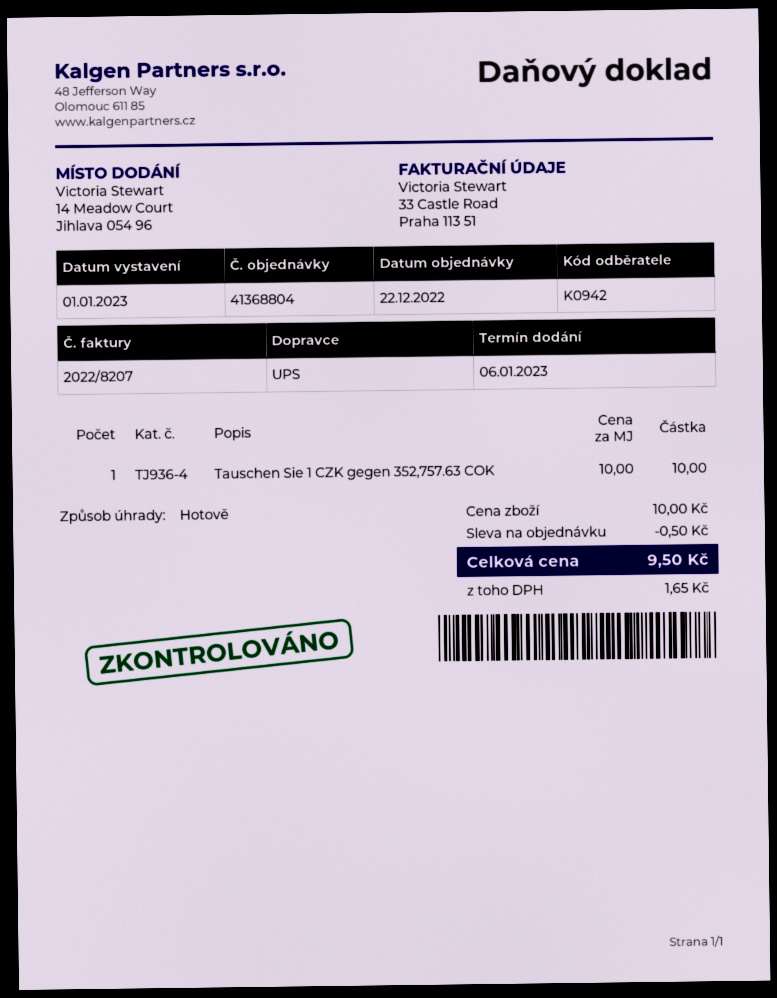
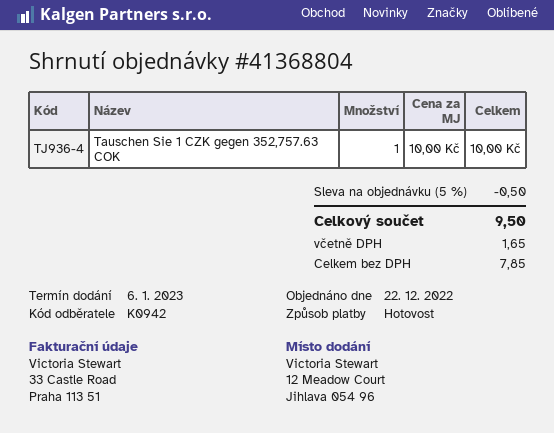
ship to: 14 Meadow Court, Jihlava 054 96 -> 12 Meadow Court, Jihlava 054 96

